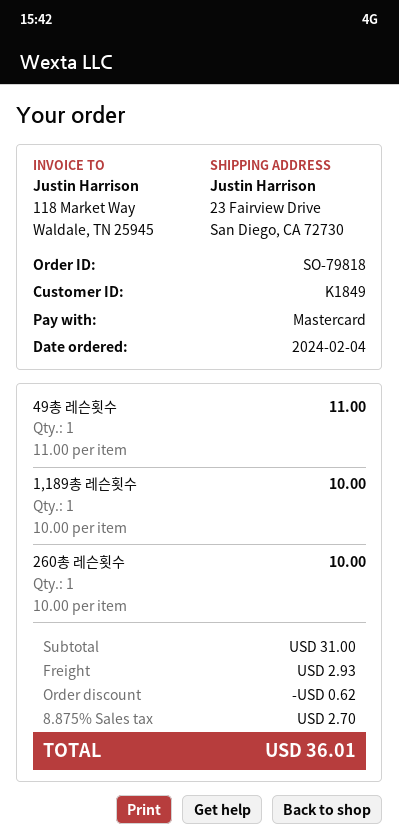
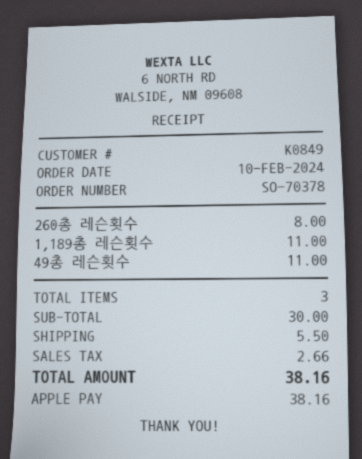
order number: SO-79818 -> SO-70378
order date: 2024-02-04 -> 2024-02-10
customer number: K1849 -> K0849
payment method: Mastercard -> Apple Pay
1,189총 레슨횟수: 1 x 10.00 = 10.00 -> 1 x 11.00 = 11.00
260총 레슨횟수: 1 x 10.00 = 10.00 -> 1 x 8.00 = 8.00
subtotal: 31.00 -> 30.00
discount: 0.62 -> none
shipping: 2.93 -> 5.50
tax: 2.70 -> 2.66
total: 36.01 -> 38.16

